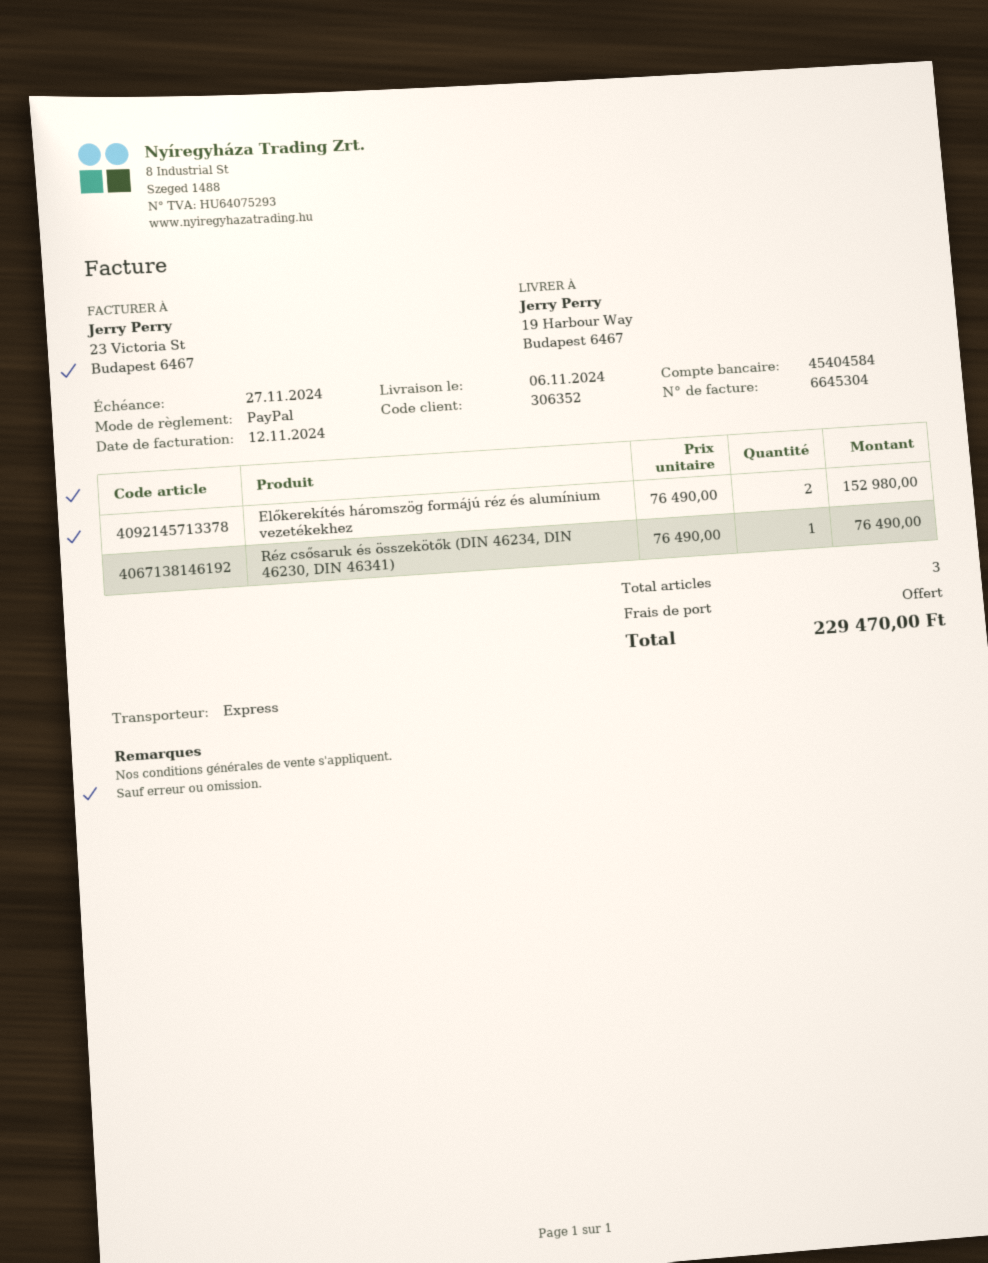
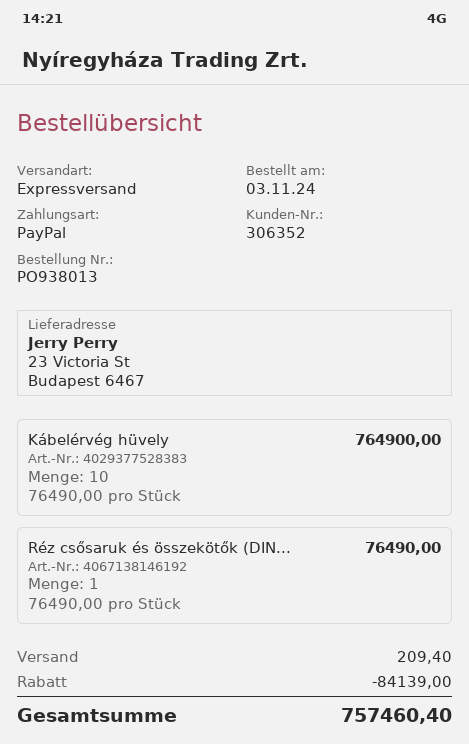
ship to: 19 Harbour Way, Budapest 6467 -> 23 Victoria St, Budapest 6467
Előkerekítés háromszög formájú réz és alumínium vezetékekhez: 2 x 76490.00 = 152980.00 -> none
Kábelérvég hüvely: none -> 10 x 76490.00 = 764900.00
discount: none -> 84139.00
shipping: 0.00 -> 209.40
total: 229470.00 -> 757460.40

